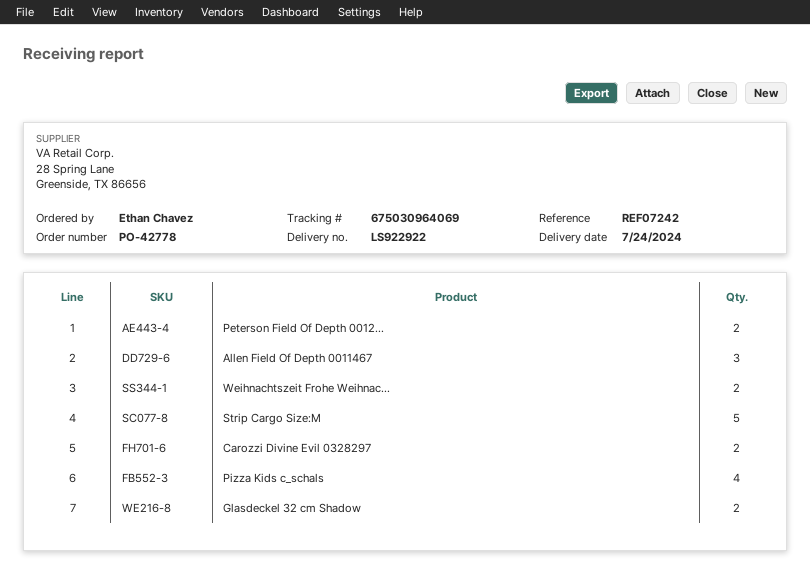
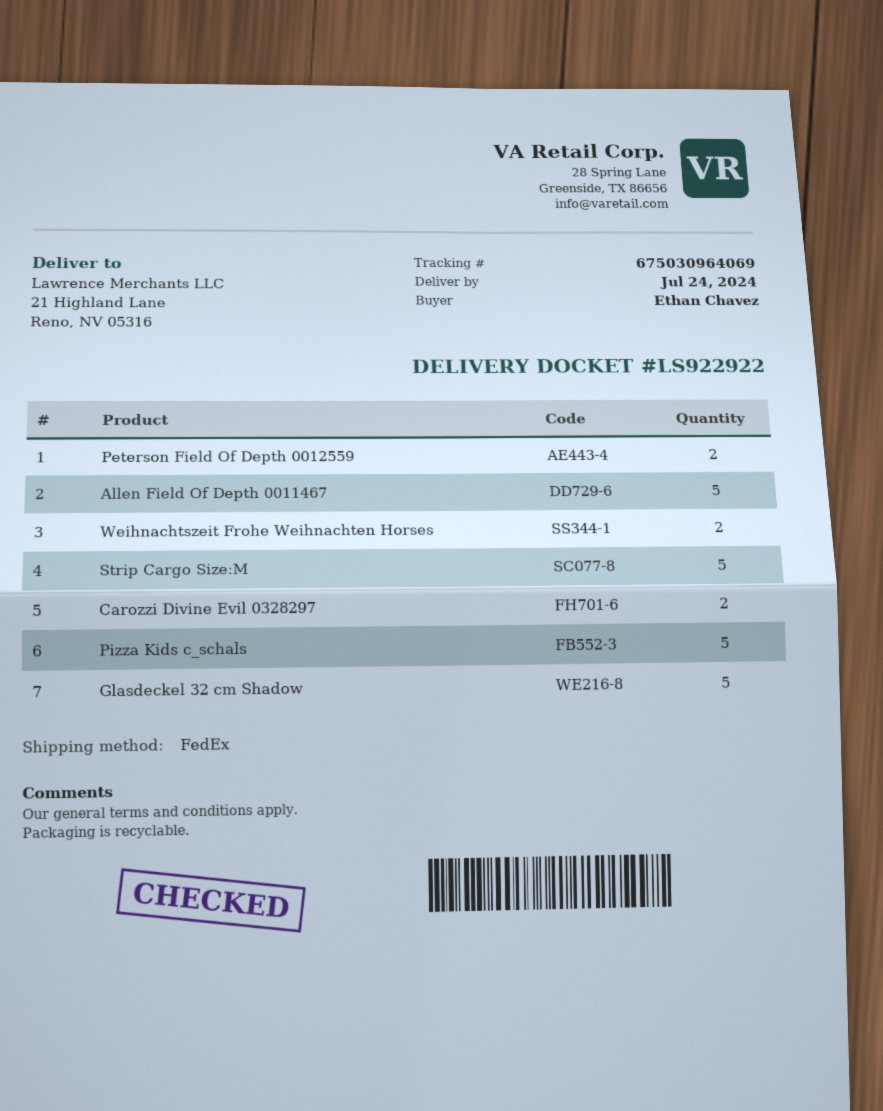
Allen Field Of Depth 0011467: 3 -> 5
Pizza Kids c_schals: 4 -> 5
Glasdeckel 32 cm Shadow: 2 -> 5

